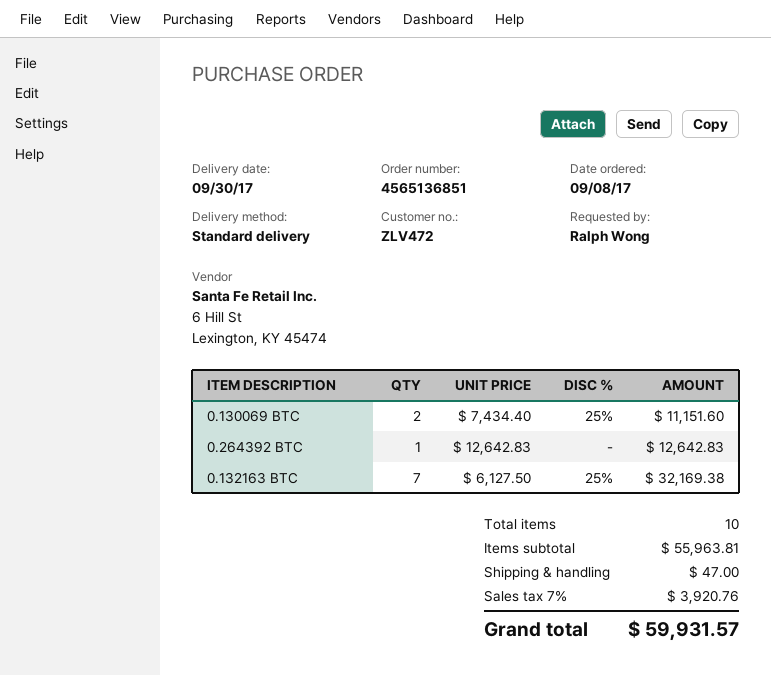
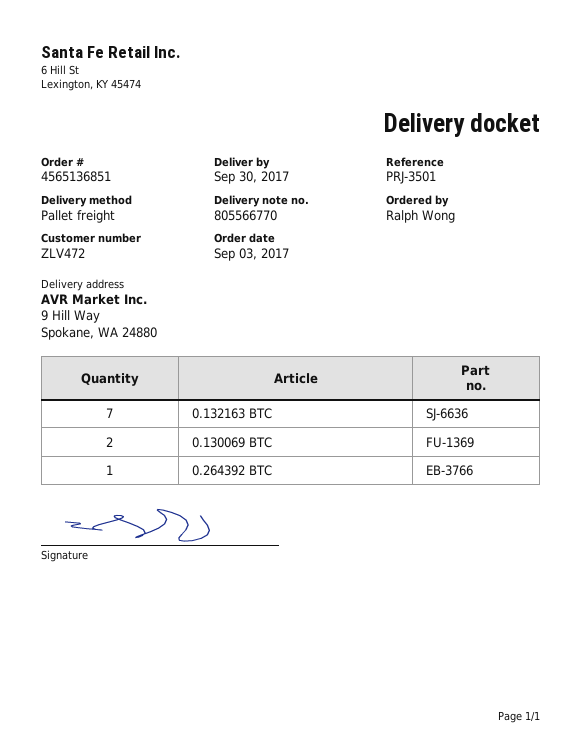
order date: 2017-09-08 -> 2017-09-03
shipping method: standard -> pallet freight

